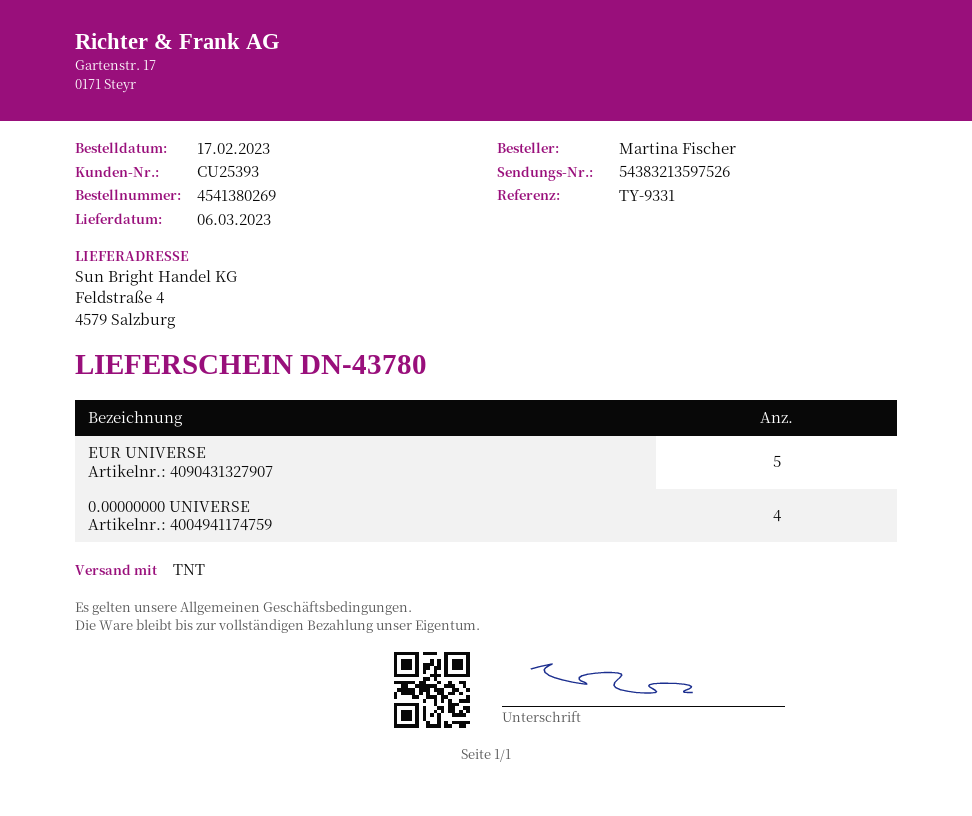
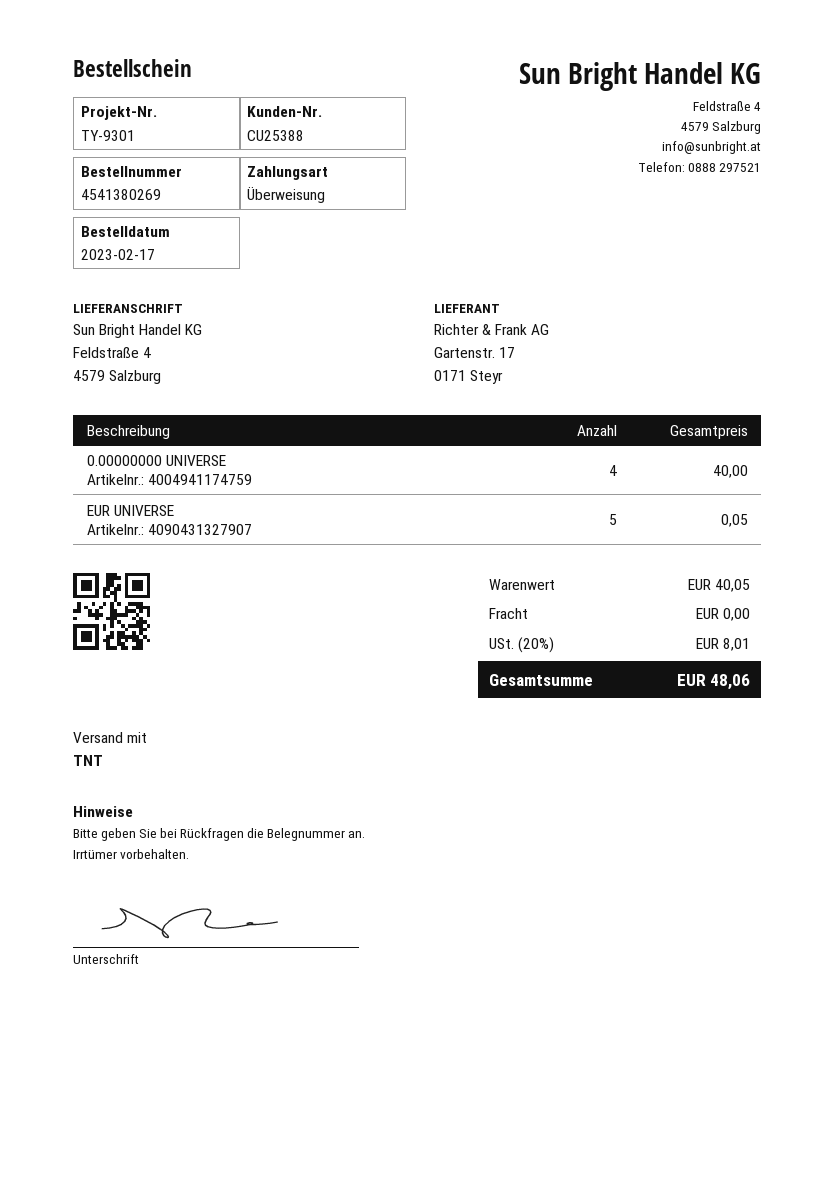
customer number: CU25393 -> CU25388
reference: TY-9331 -> TY-9301

